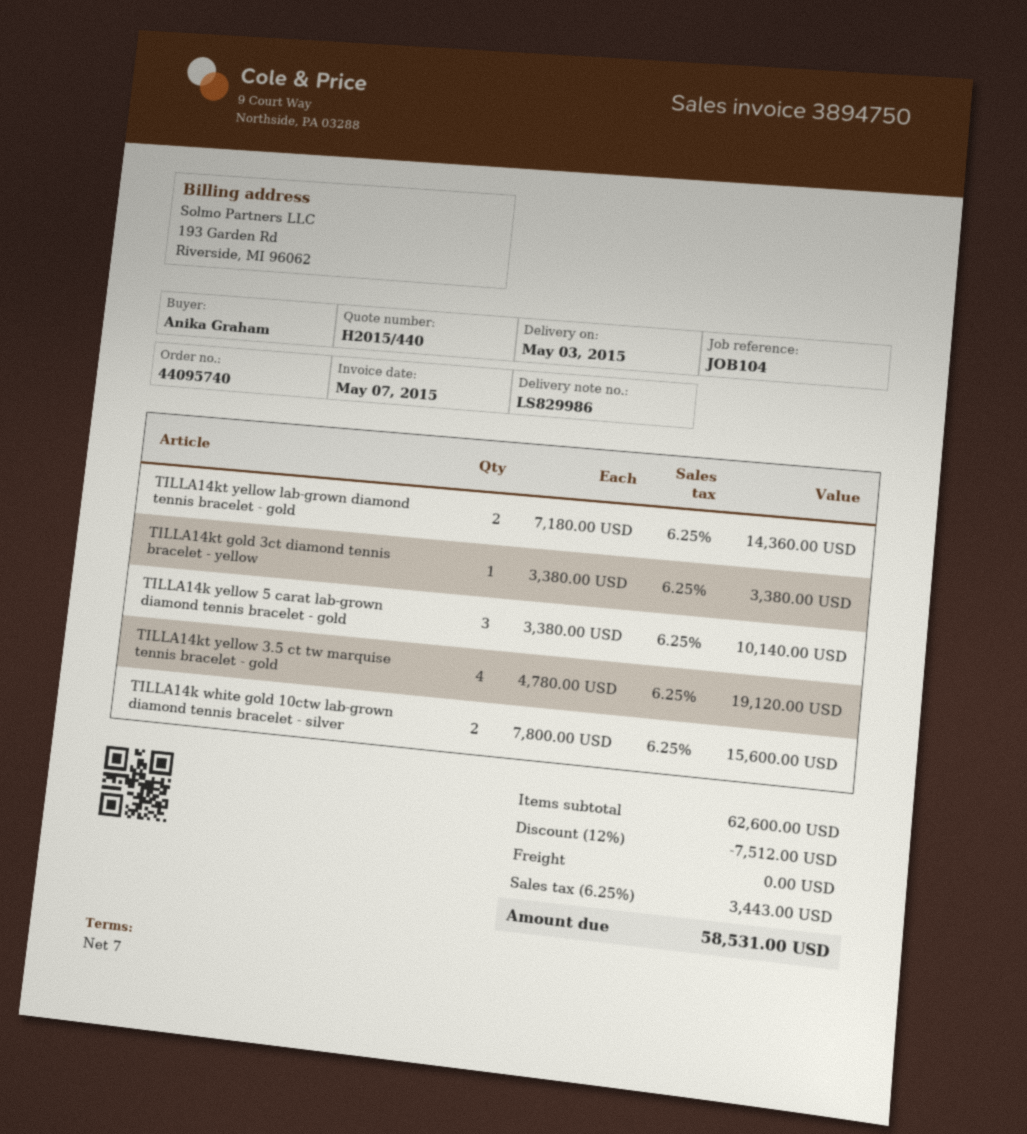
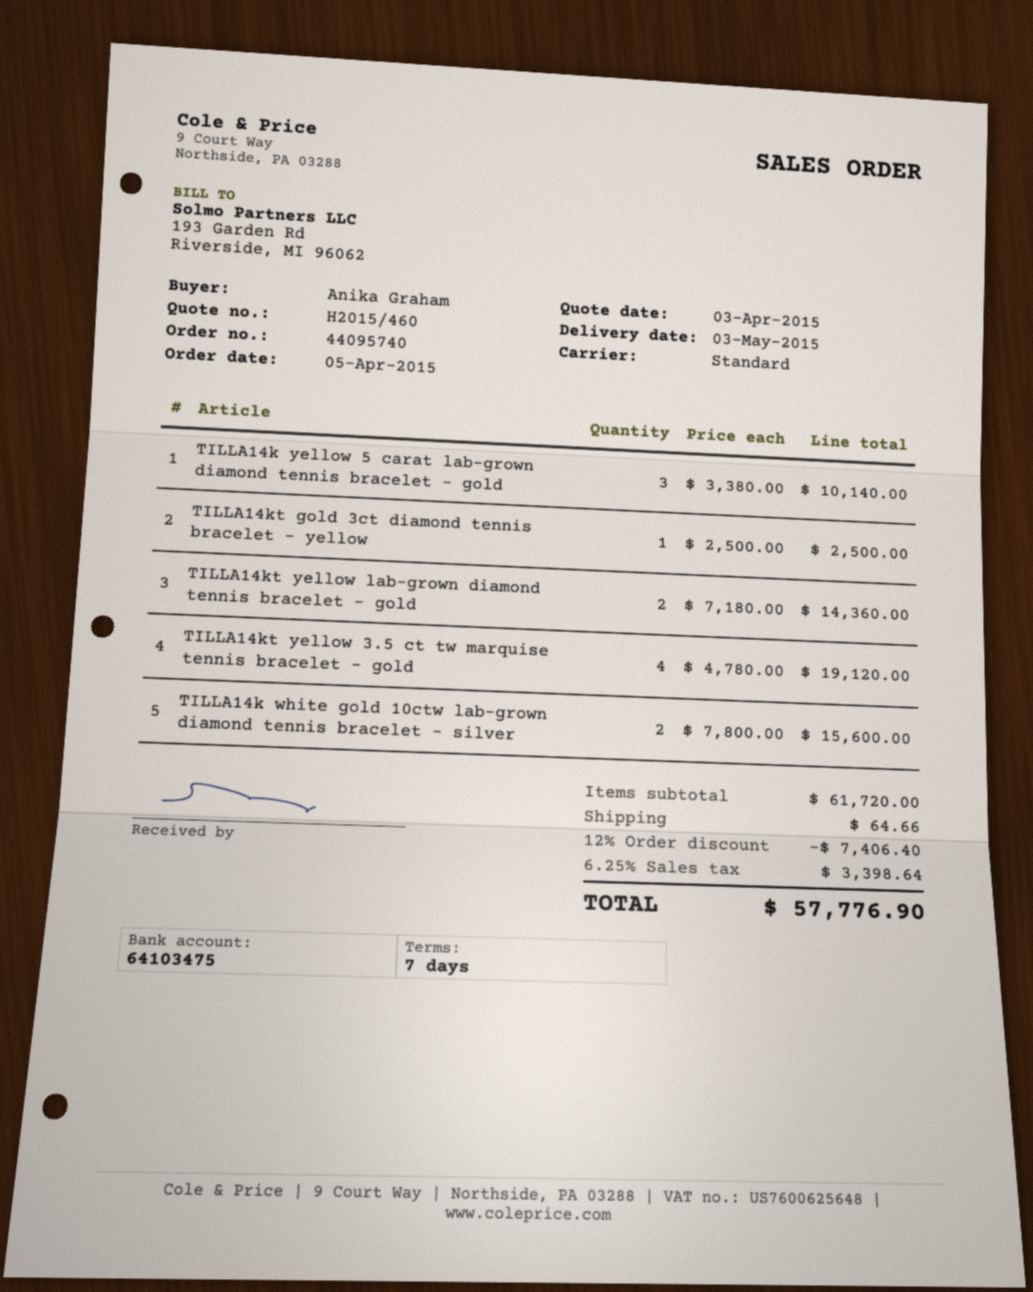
quote number: H2015/440 -> H2015/460
TILLA14kt gold 3ct diamond tennis bracelet - yellow: 1 x 3380.00 = 3380.00 -> 1 x 2500.00 = 2500.00
subtotal: 62600.00 -> 61720.00
discount: 12% = 7512.00 -> 12% = 7406.40
shipping: 0.00 -> 64.66
tax: 6.25% = 3443.00 -> 6.25% = 3398.64
total: 58531.00 -> 57776.90

